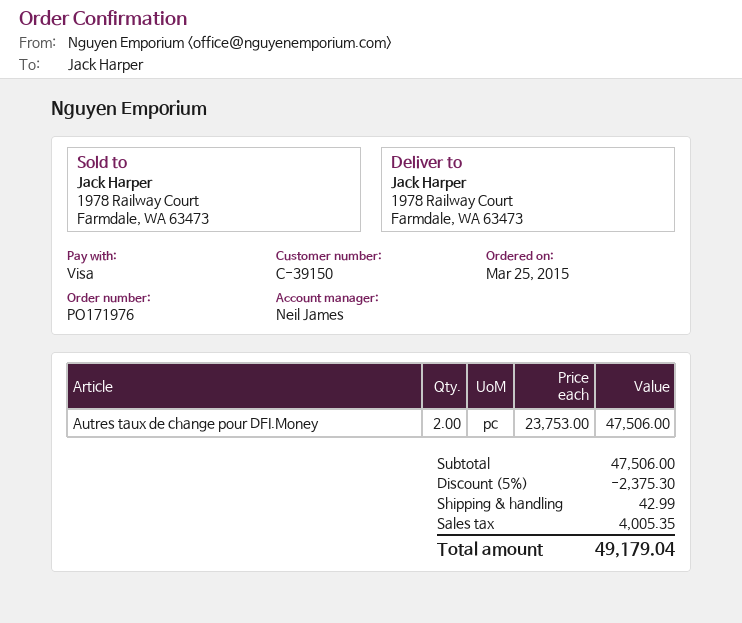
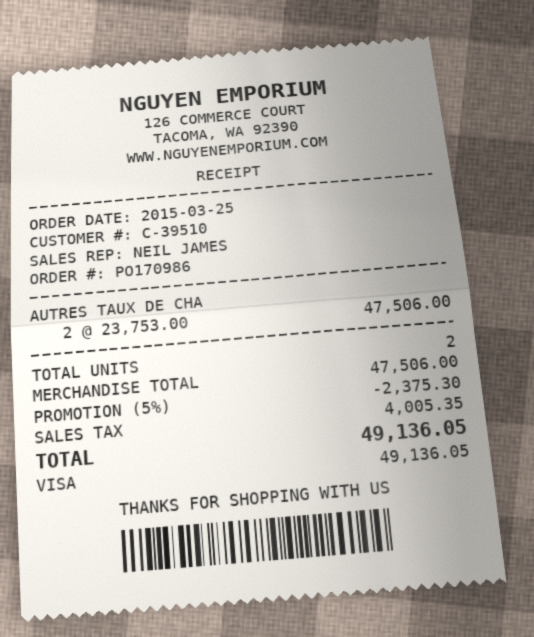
order number: PO171976 -> PO170986
customer number: C-39150 -> C-39510
shipping: 42.99 -> none
total: 49179.04 -> 49136.05

